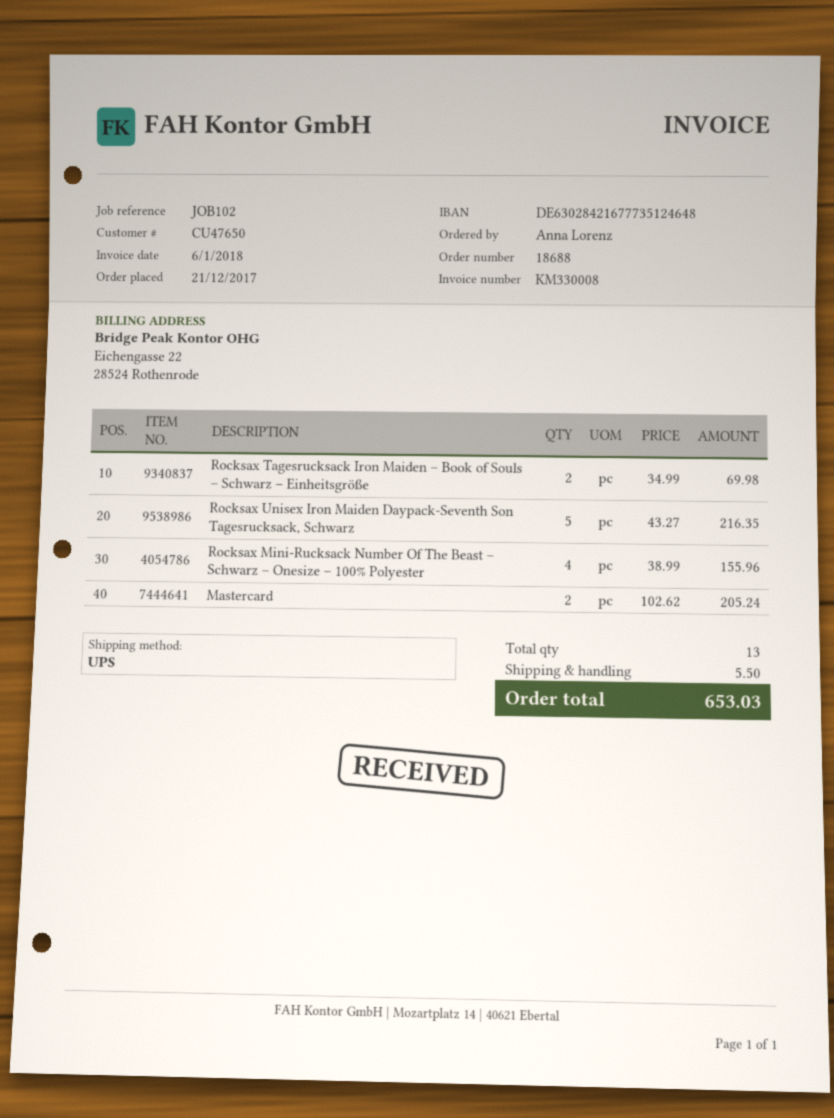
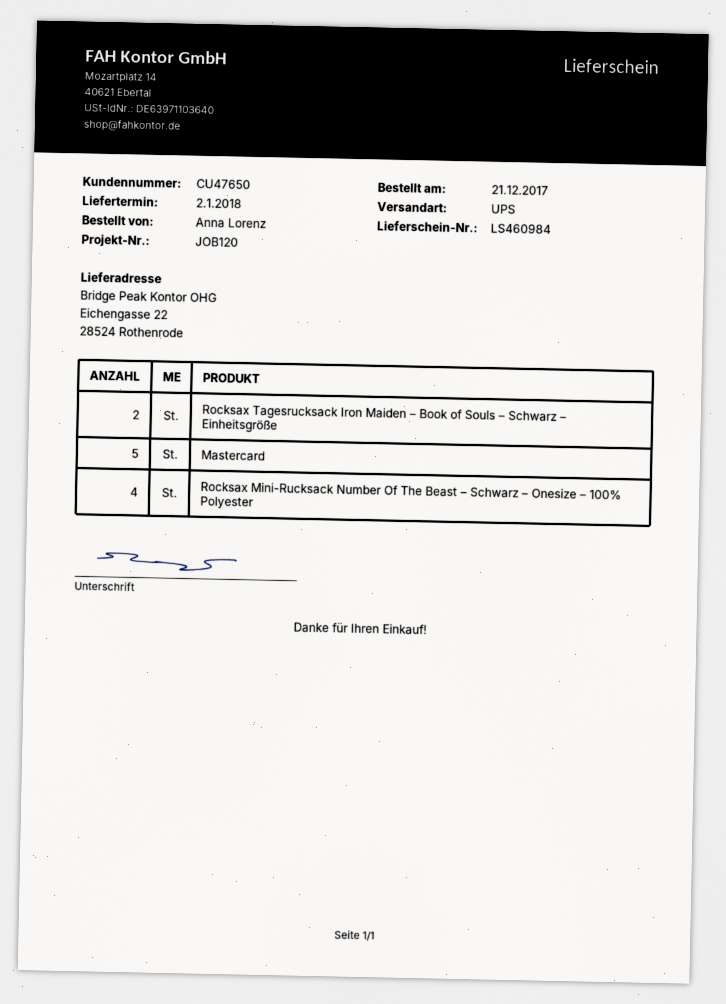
reference: JOB102 -> JOB120
Rocksax Unisex Iron Maiden Daypack-Seventh Son Tagesrucksack, Schwarz: 5 -> none
Mastercard: 2 -> 5

